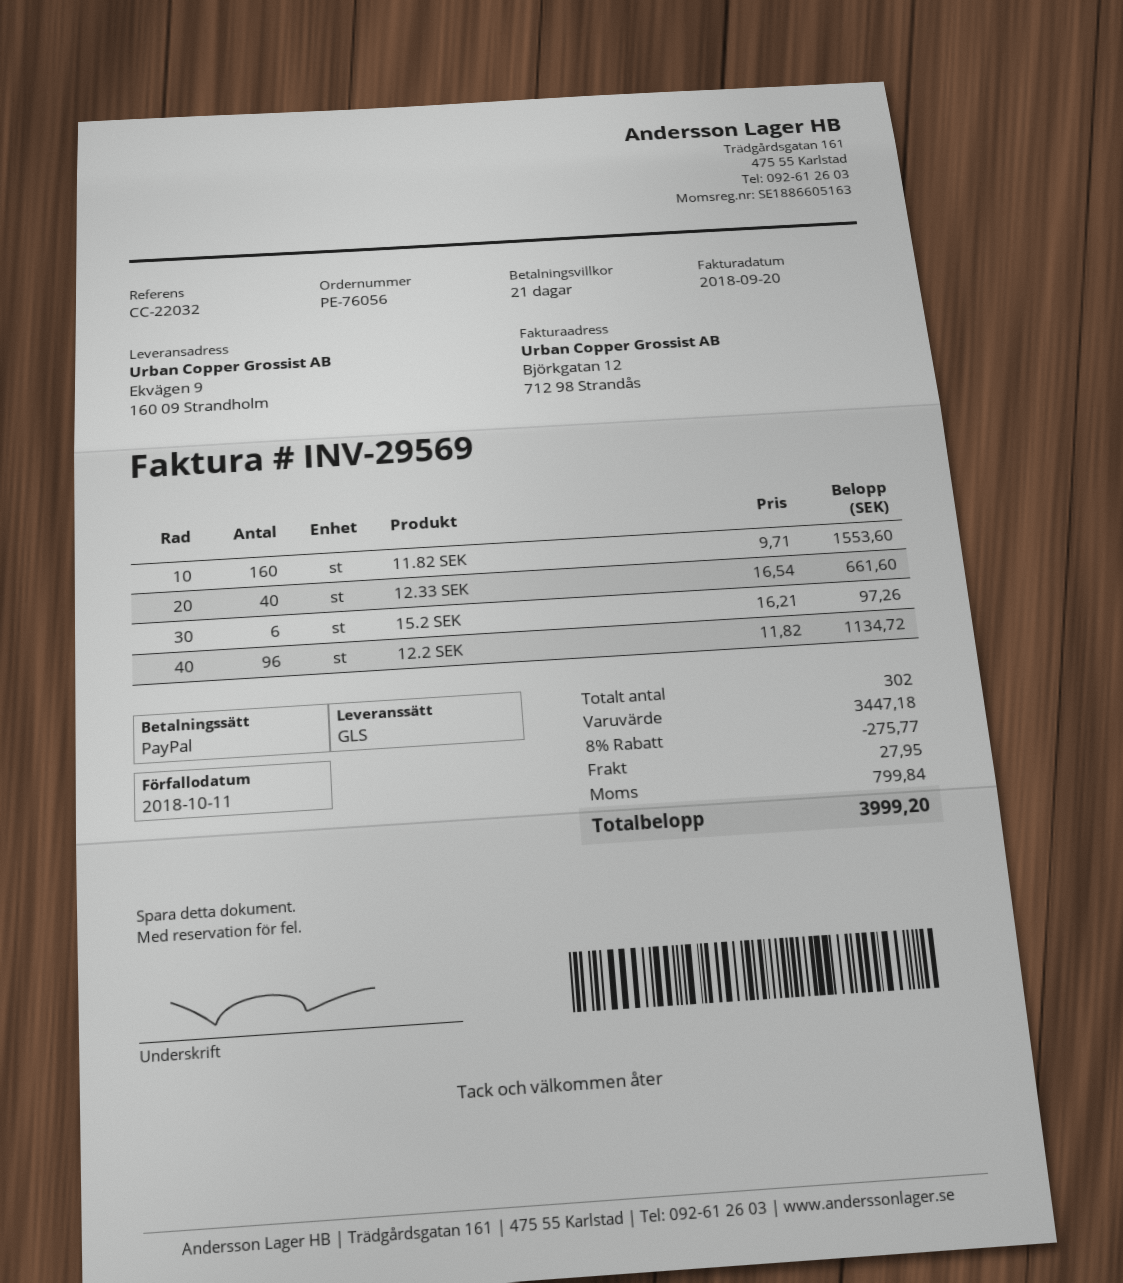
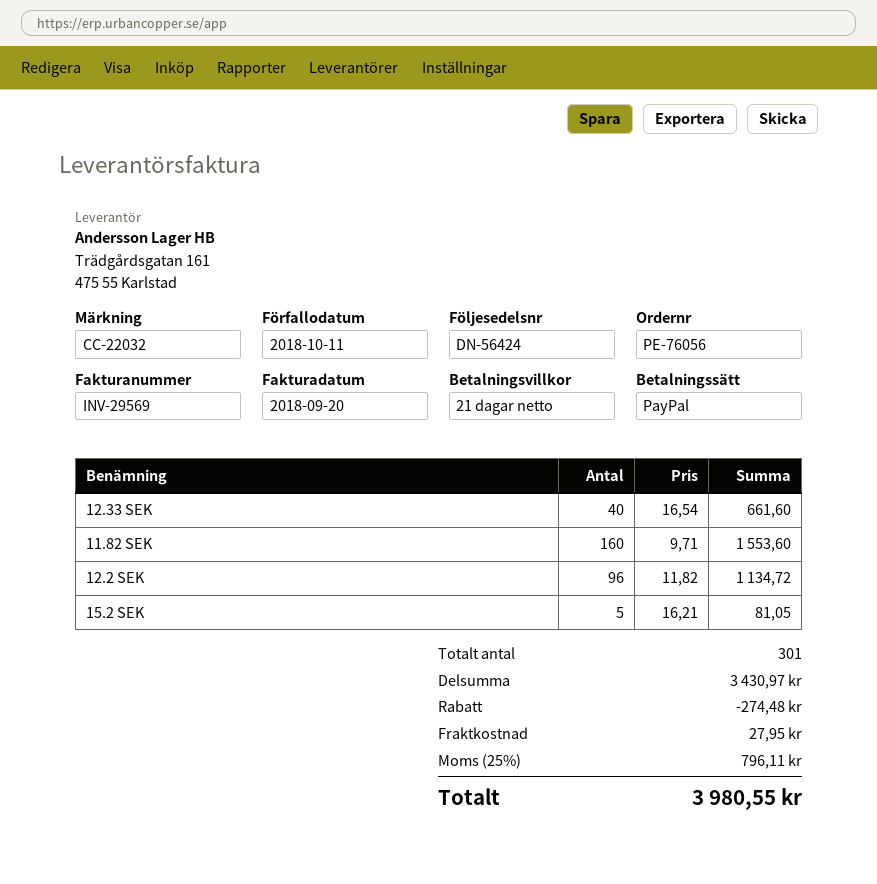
15.2 SEK: 6 x 16.21 = 97.26 -> 5 x 16.21 = 81.05
total quantity: 302 -> 301
subtotal: 3447.18 -> 3430.97
discount: 275.77 -> 274.48
tax: 799.84 -> 796.11
total: 3999.20 -> 3980.55

